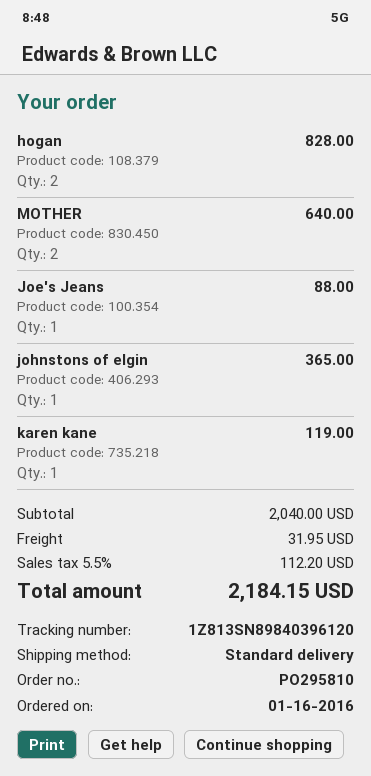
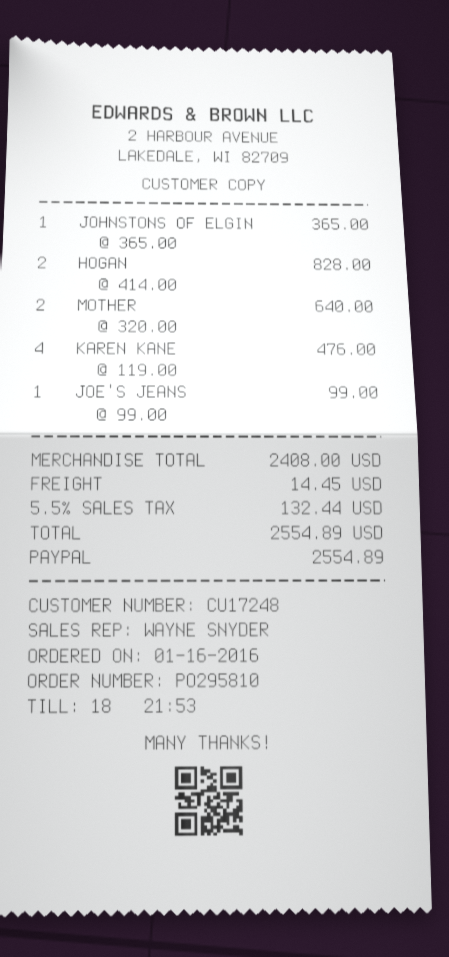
Joe's Jeans: 1 for 88.00 -> 1 for 99.00
karen kane: 1 for 119.00 -> 4 for 476.00
subtotal: 2040.00 -> 2408.00
shipping: 31.95 -> 14.45
tax: 5.5% = 112.20 -> 5.5% = 132.44
total: 2184.15 -> 2554.89

